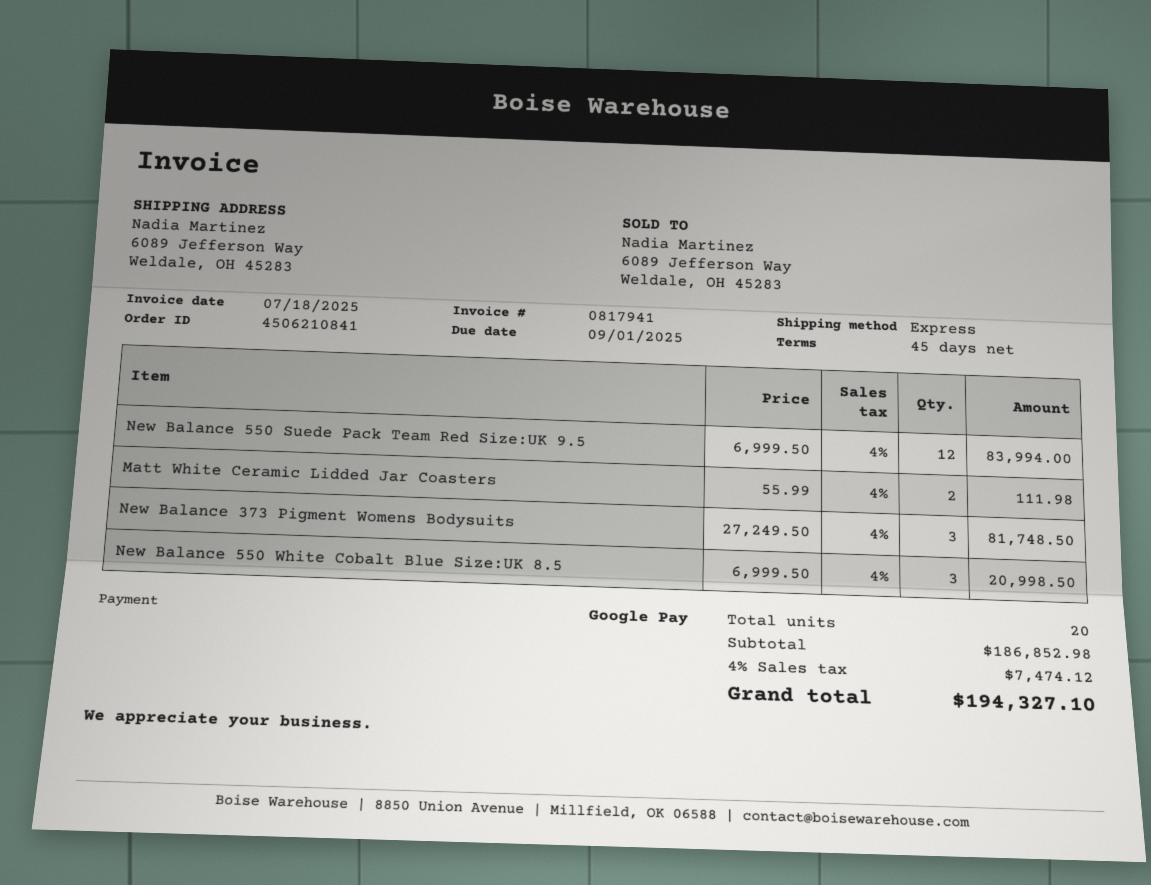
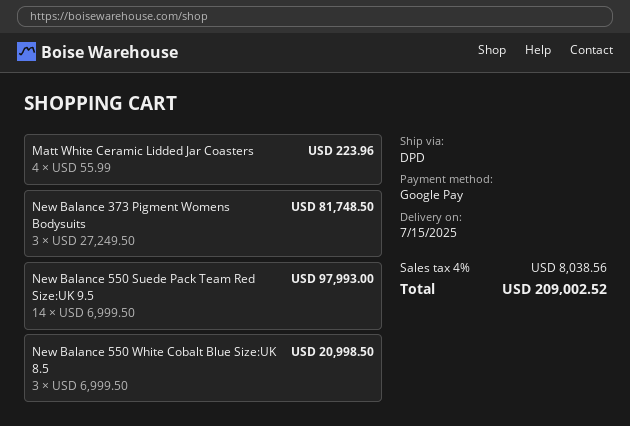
shipping method: express -> DPD
New Balance 550 Suede Pack Team Red Size:UK 9.5: 12 x 6999.50 = 83994.00 -> 14 x 6999.50 = 97993.00
Matt White Ceramic Lidded Jar Coasters: 2 x 55.99 = 111.98 -> 4 x 55.99 = 223.96
tax: 4% = 7474.12 -> 4% = 8038.56
total: 194327.10 -> 209002.52

